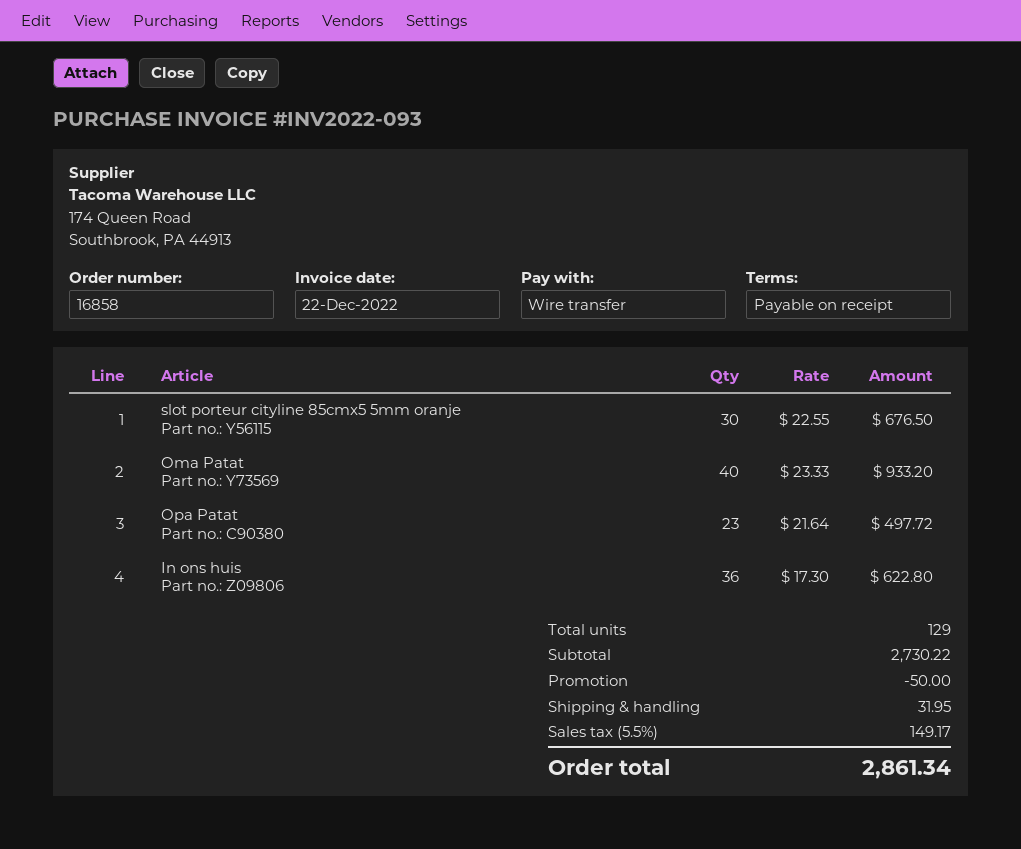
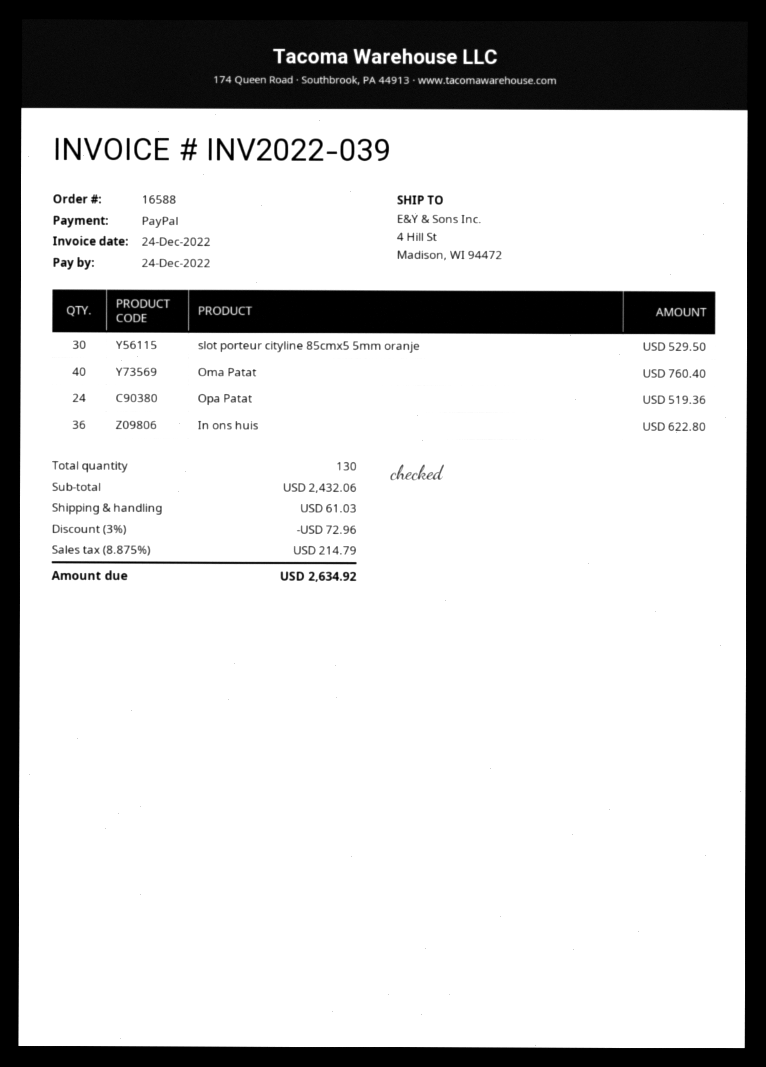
order number: 16858 -> 16588
invoice number: INV2022-093 -> INV2022-039
invoice date: 2022-12-22 -> 2022-12-24
payment method: bank transfer -> PayPal
slot porteur cityline 85cmx5 5mm oranje: 30 for 676.50 -> 30 for 529.50
Oma Patat: 40 for 933.20 -> 40 for 760.40
Opa Patat: 23 for 497.72 -> 24 for 519.36
total quantity: 129 -> 130
subtotal: 2730.22 -> 2432.06
discount: 50.00 -> 72.96
shipping: 31.95 -> 61.03
tax: 5.5% = 149.17 -> 8.875% = 214.79
total: 2861.34 -> 2634.92

